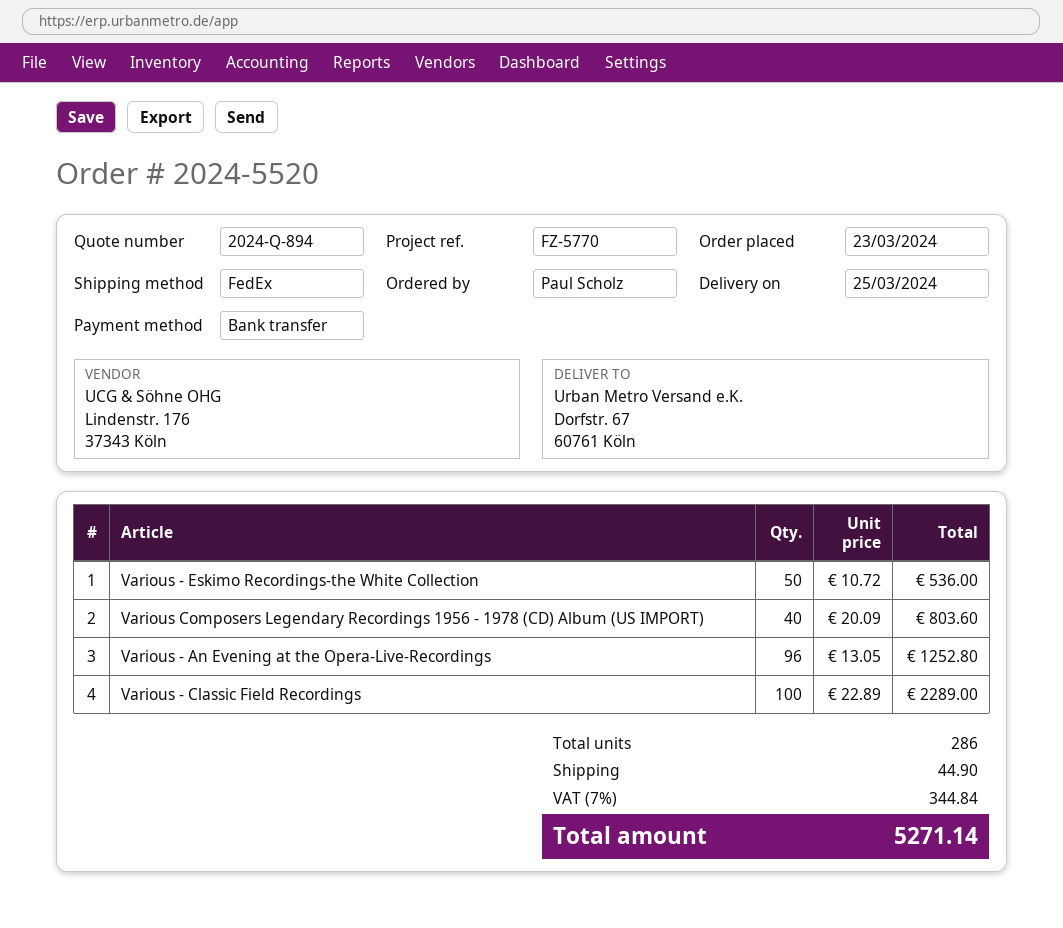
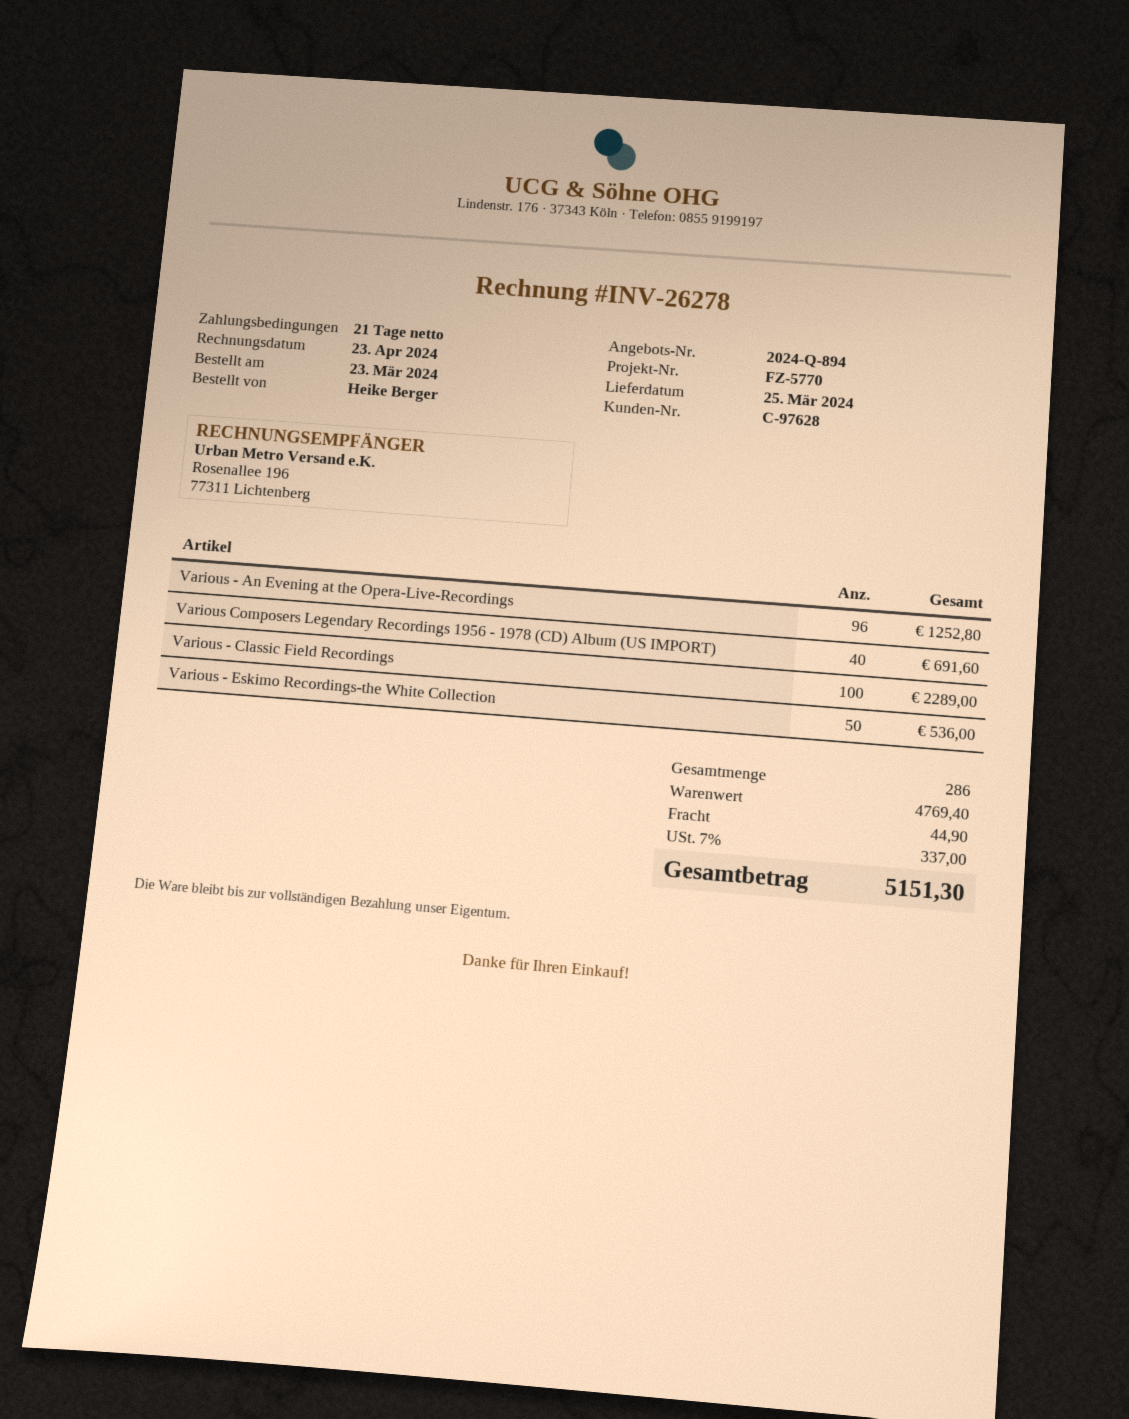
ordered by: Paul Scholz -> Heike Berger
Various Composers Legendary Recordings 1956 - 1978 (CD) Album (US IMPORT): 40 for 803.60 -> 40 for 691.60
tax: 7% = 344.84 -> 7% = 337.00
total: 5271.14 -> 5151.30

